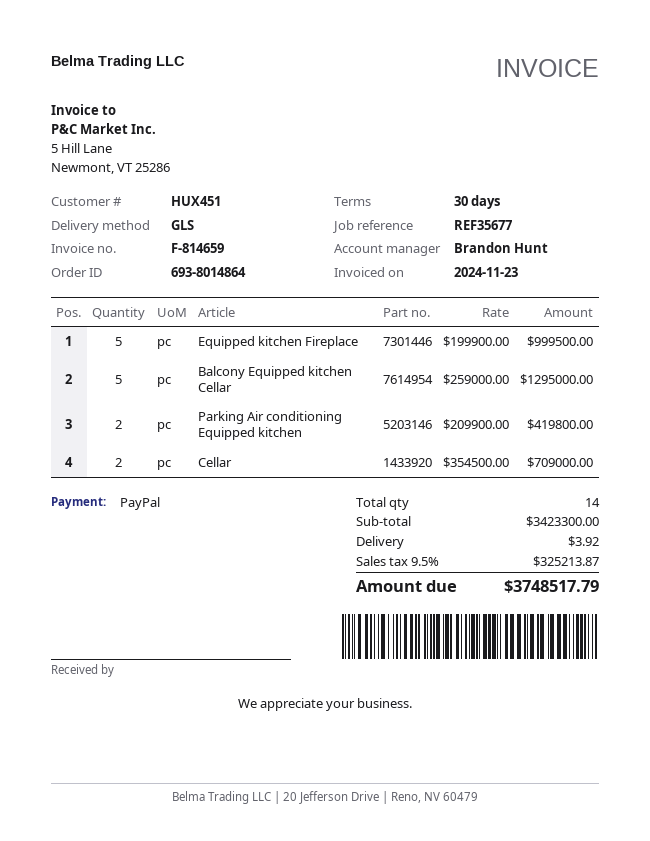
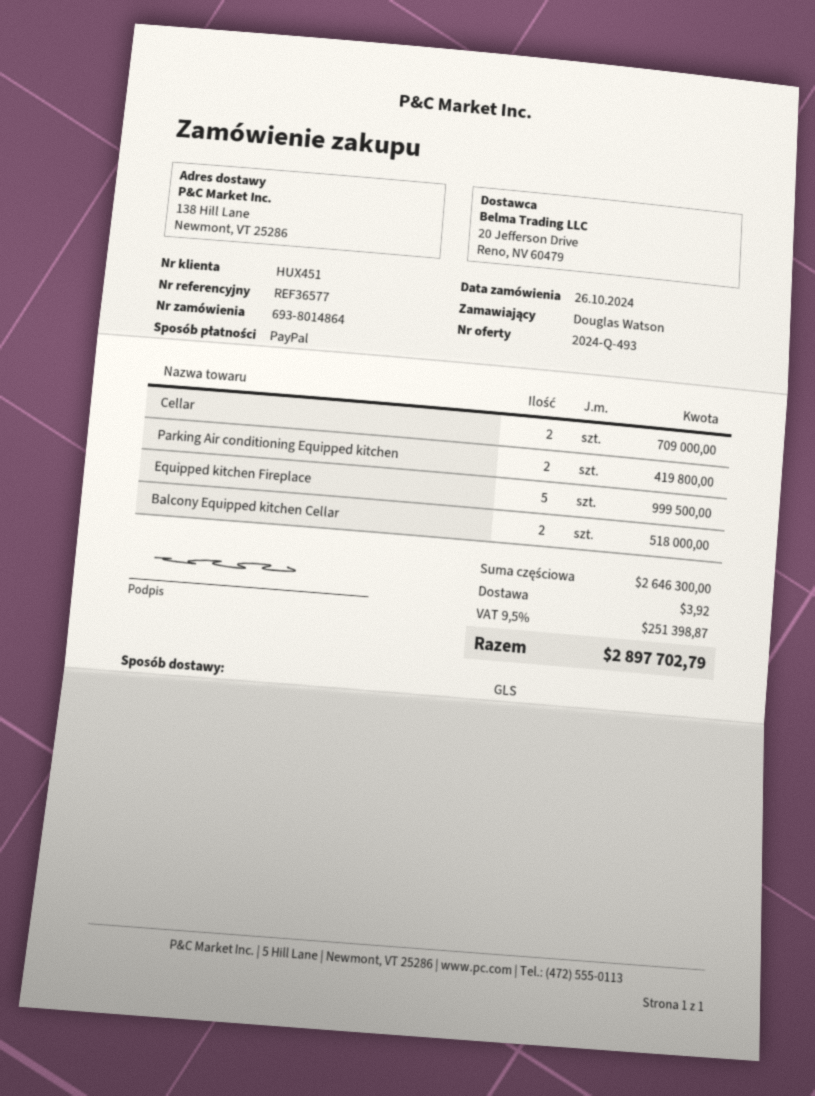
reference: REF35677 -> REF36577
Balcony Equipped kitchen Cellar: 5 for 1295000.00 -> 2 for 518000.00
subtotal: 3423300.00 -> 2646300.00
tax: 9.5% = 325213.87 -> 9.5% = 251398.87
total: 3748517.79 -> 2897702.79

